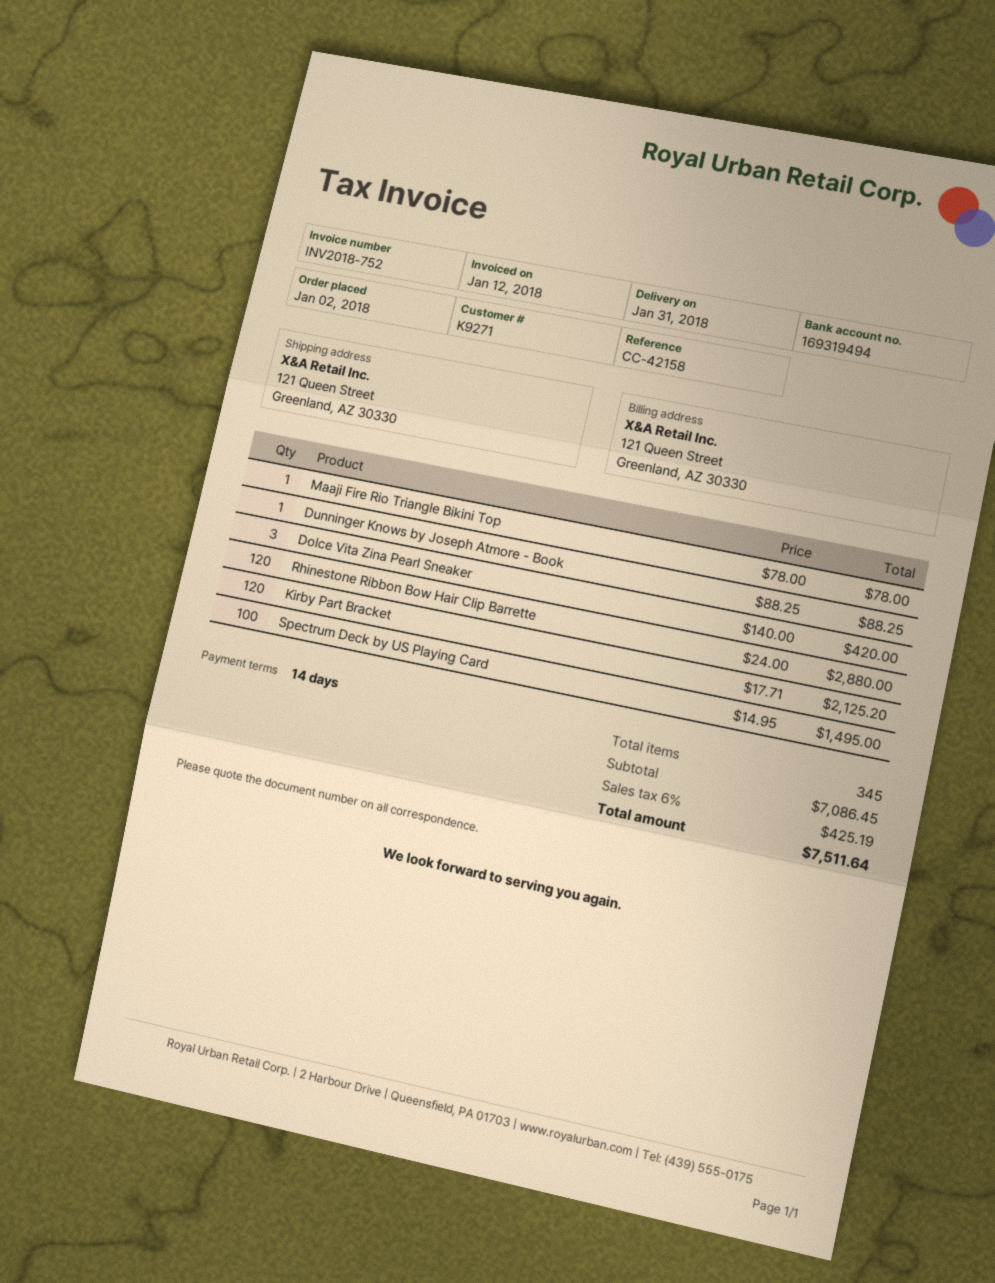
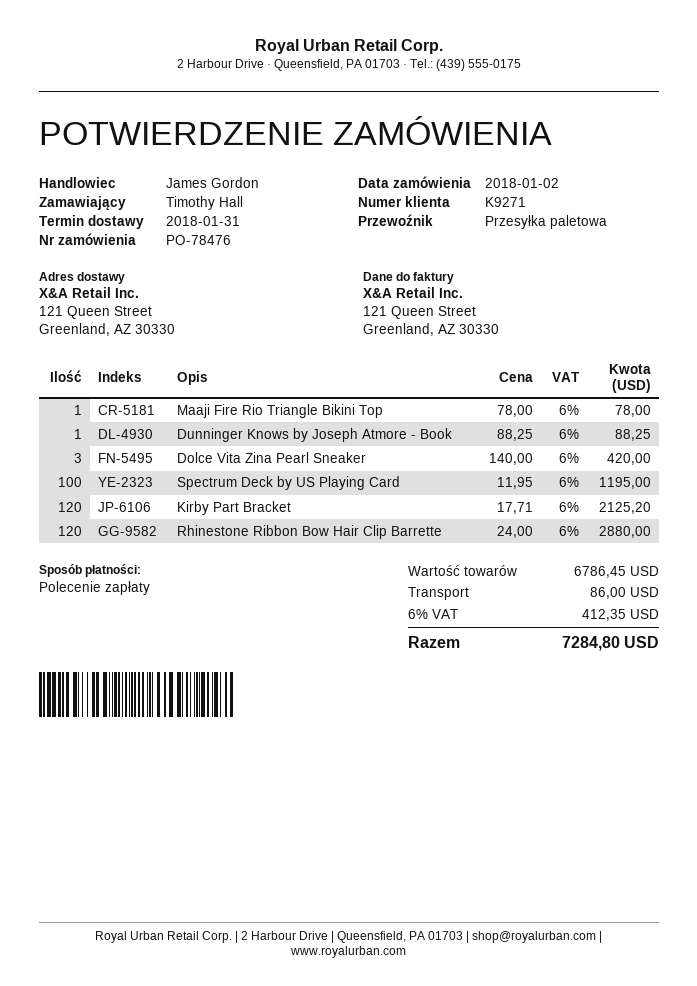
Spectrum Deck by US Playing Card: 100 x 14.95 = 1495.00 -> 100 x 11.95 = 1195.00
subtotal: 7086.45 -> 6786.45
shipping: none -> 86.00
tax: 6% = 425.19 -> 6% = 412.35
total: 7511.64 -> 7284.80

